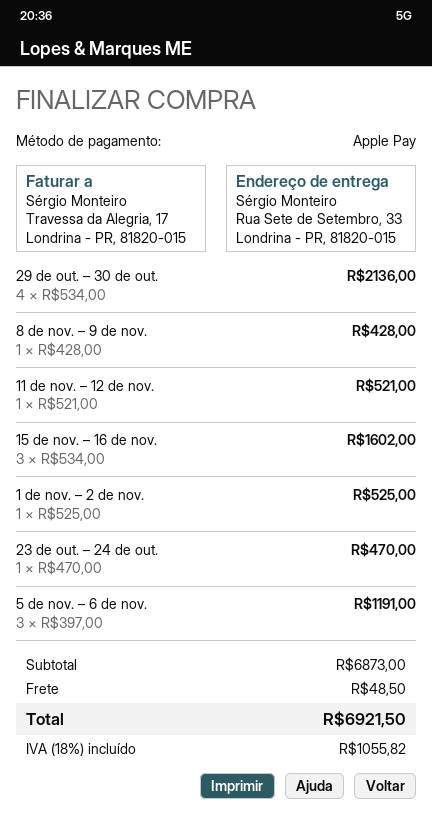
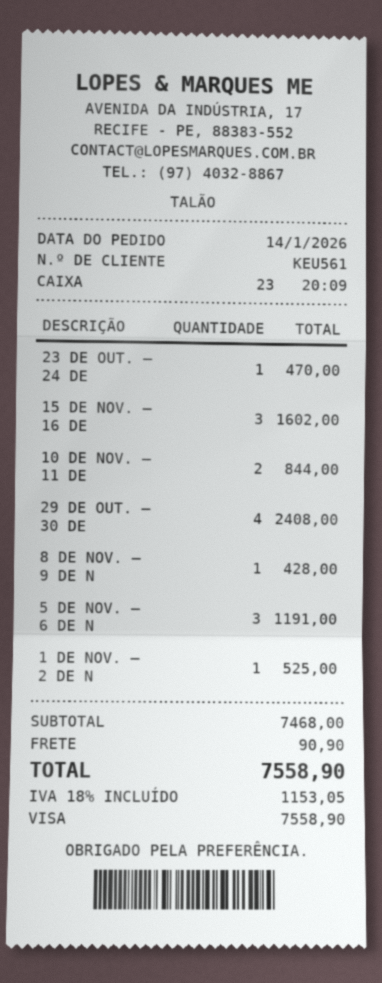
payment method: Apple Pay -> Visa
29 de out. – 30 de out.: 4 for 2136.00 -> 4 for 2408.00
11 de nov. – 12 de nov.: 1 for 521.00 -> none
10 DE NOV. – 11 DE: none -> 2 for 844.00
subtotal: 6873.00 -> 7468.00
shipping: 48.50 -> 90.90
tax: 18% = 1055.82 -> 18% = 1153.05
total: 6921.50 -> 7558.90

